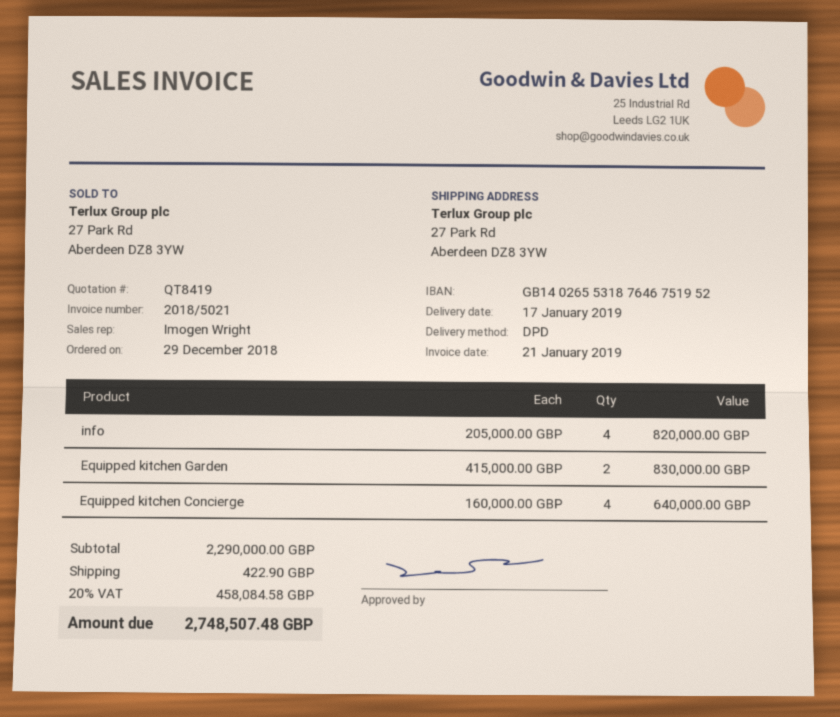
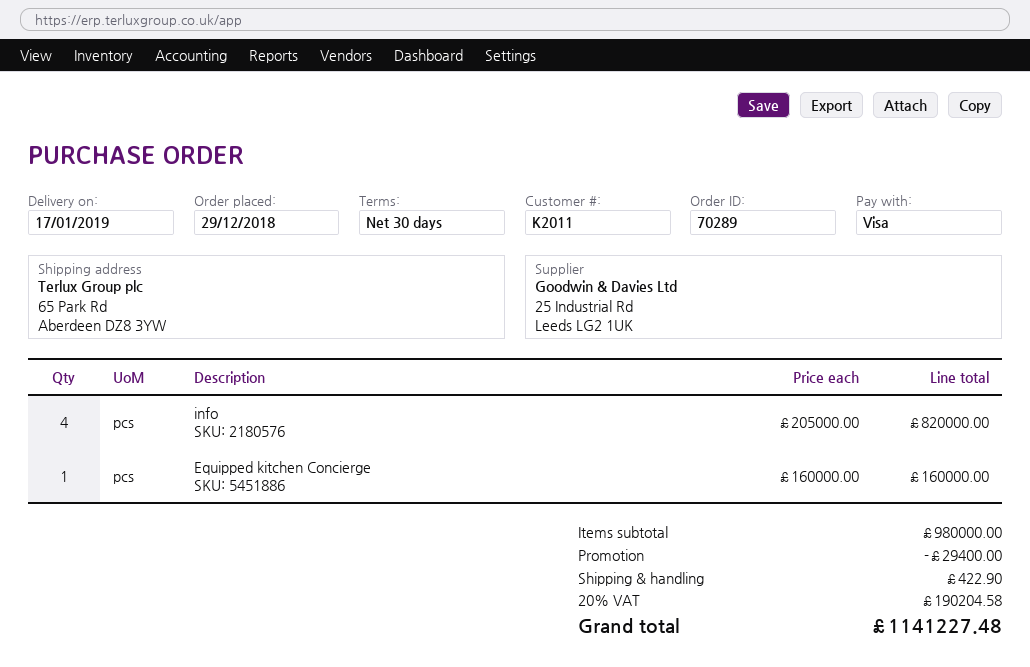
ship to: 27 Park Rd, Aberdeen DZ8 3YW -> 65 Park Rd, Aberdeen DZ8 3YW
Equipped kitchen Garden: 2 x 415000.00 = 830000.00 -> none
Equipped kitchen Concierge: 4 x 160000.00 = 640000.00 -> 1 x 160000.00 = 160000.00
subtotal: 2290000.00 -> 980000.00
discount: none -> 29400.00
tax: 20% = 458084.58 -> 20% = 190204.58
total: 2748507.48 -> 1141227.48

